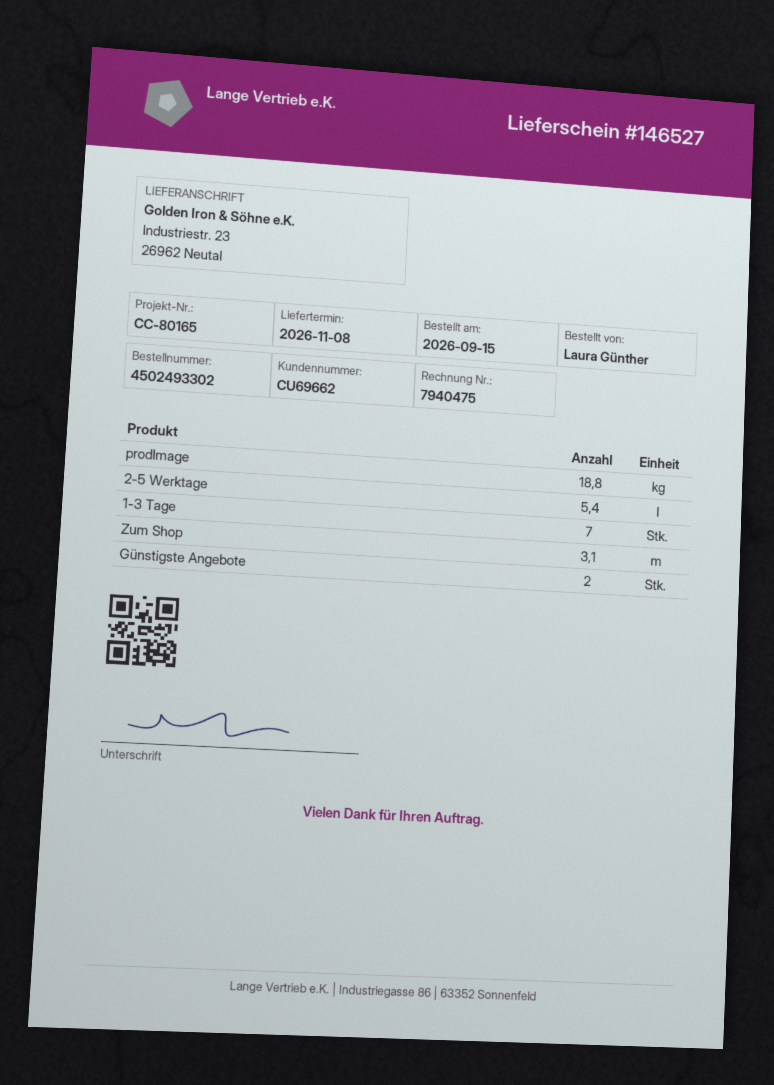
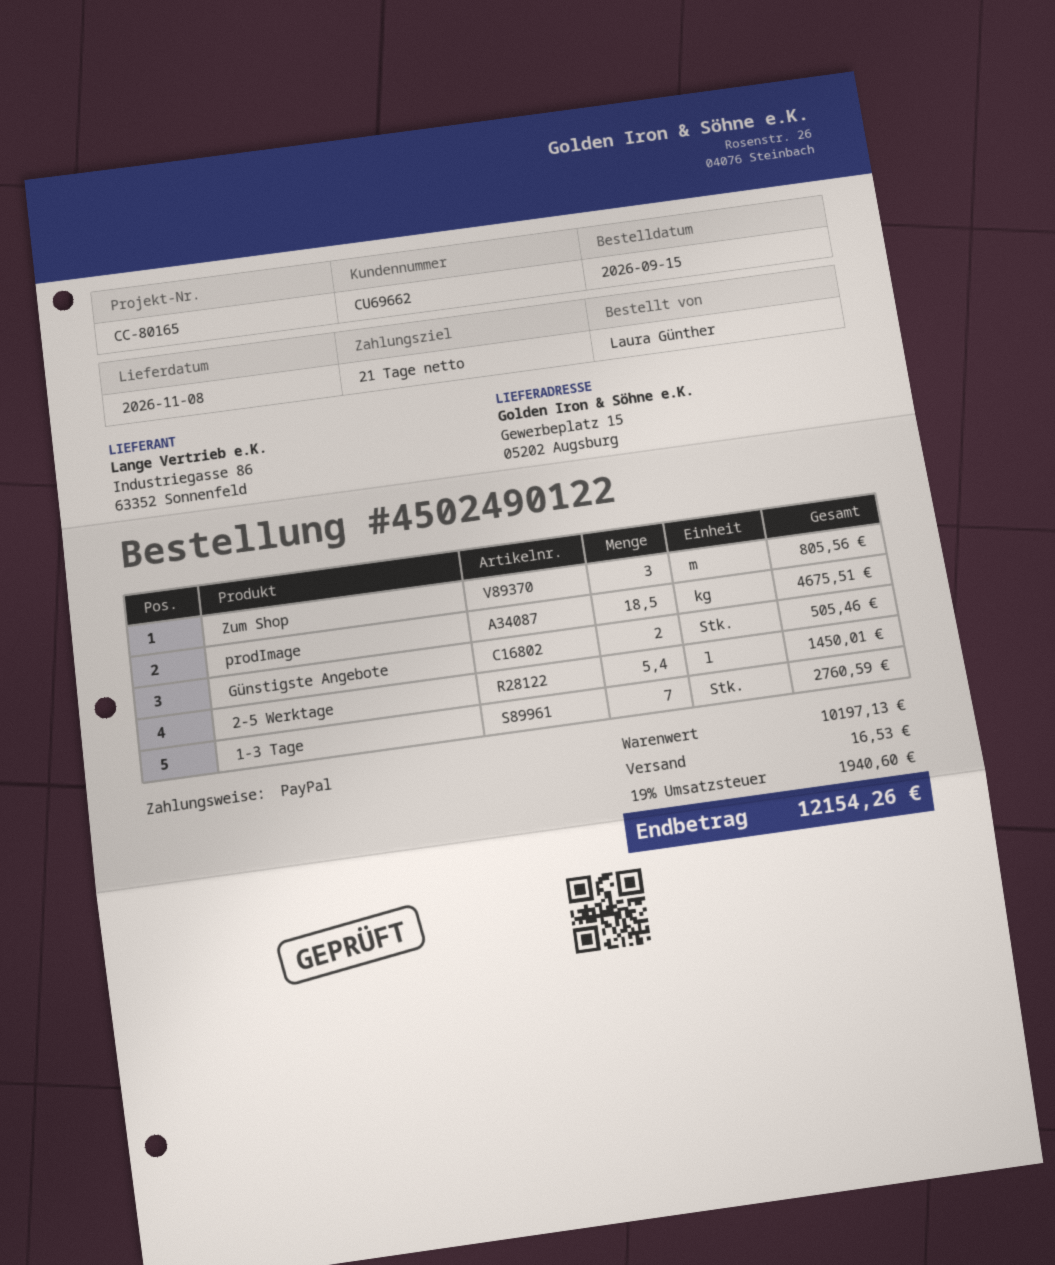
order number: 4502493302 -> 4502490122
ship to: Industriestr. 23, 26962 Neutal -> Gewerbeplatz 15, 05202 Augsburg
prodImage: 18.8 -> 18.5
Zum Shop: 3.1 -> 3

